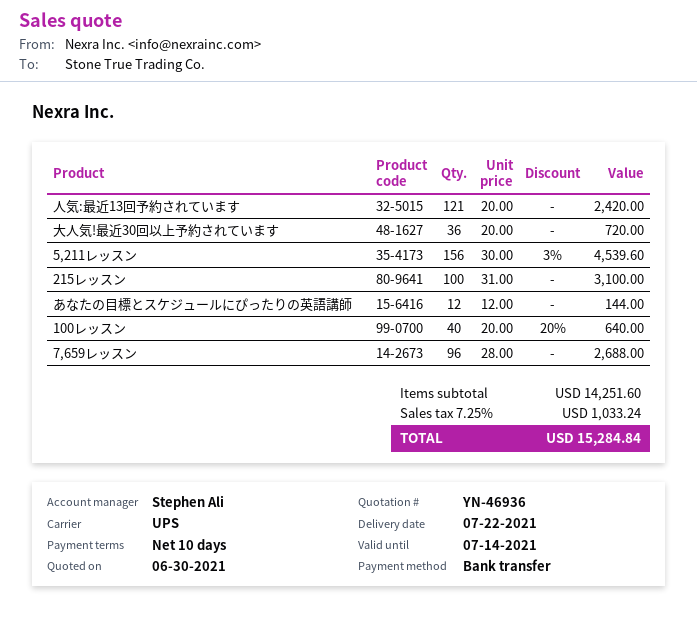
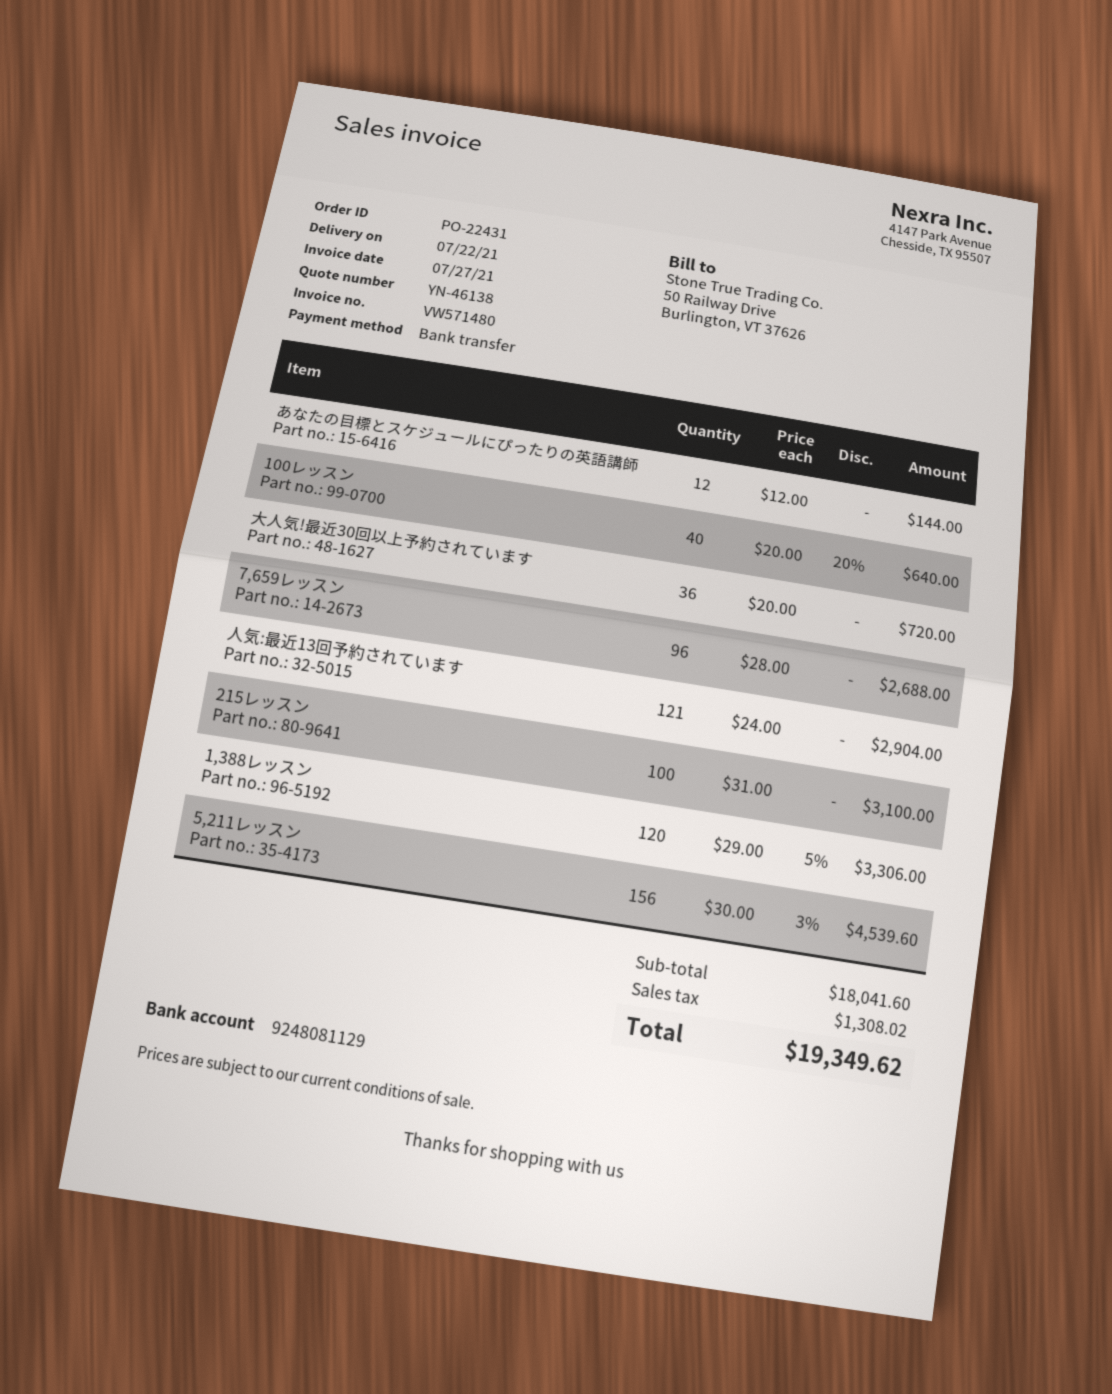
quote number: YN-46936 -> YN-46138
人気:最近13回予約されています: 121 x 20.00 = 2420.00 -> 121 x 24.00 = 2904.00
1,388レッスン: none -> 120 x 29.00 - 5% = 3306.00
subtotal: 14251.60 -> 18041.60
tax: 1033.24 -> 1308.02
total: 15284.84 -> 19349.62

